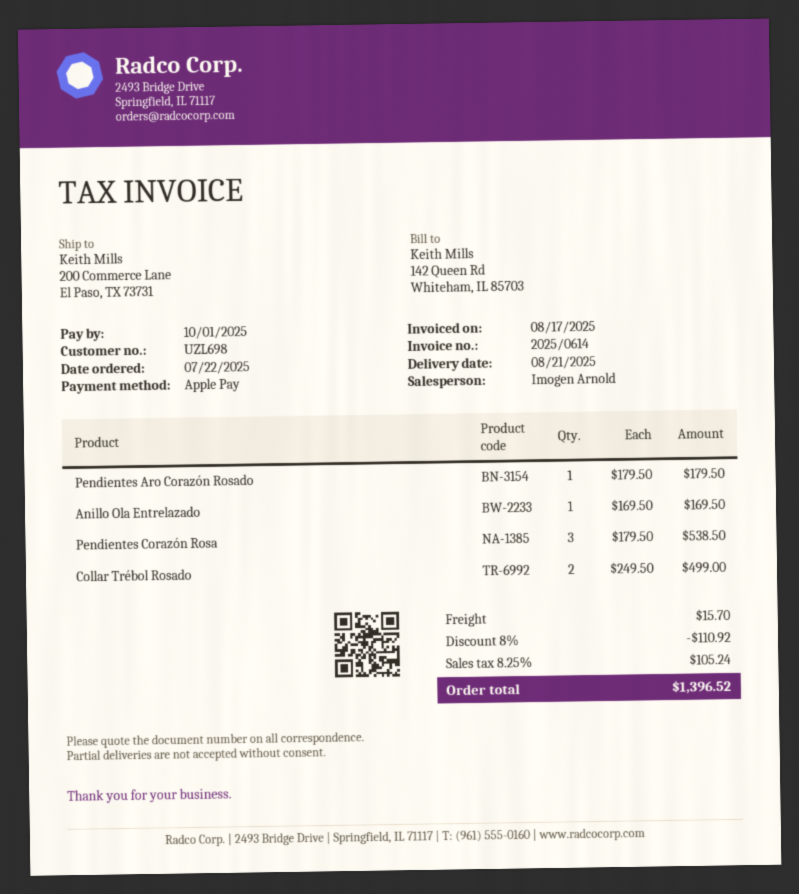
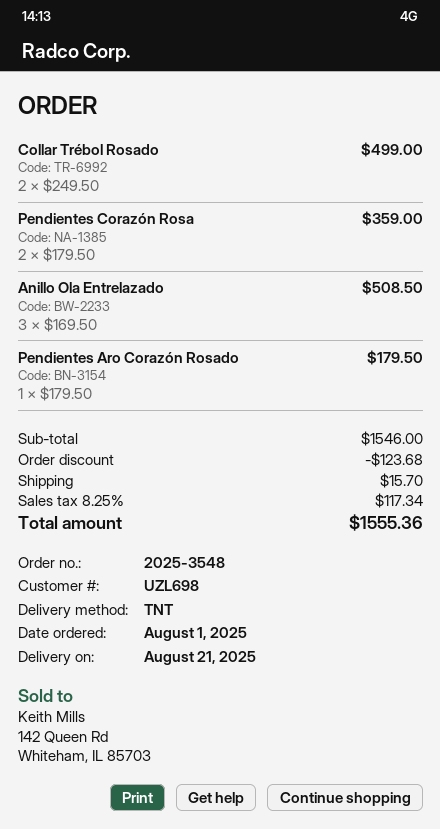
order date: 2025-07-22 -> 2025-08-01
Anillo Ola Entrelazado: 1 x 169.50 = 169.50 -> 3 x 169.50 = 508.50
Pendientes Corazón Rosa: 3 x 179.50 = 538.50 -> 2 x 179.50 = 359.00
discount: 110.92 -> 123.68
tax: 8.25% = 105.24 -> 8.25% = 117.34
total: 1396.52 -> 1555.36

